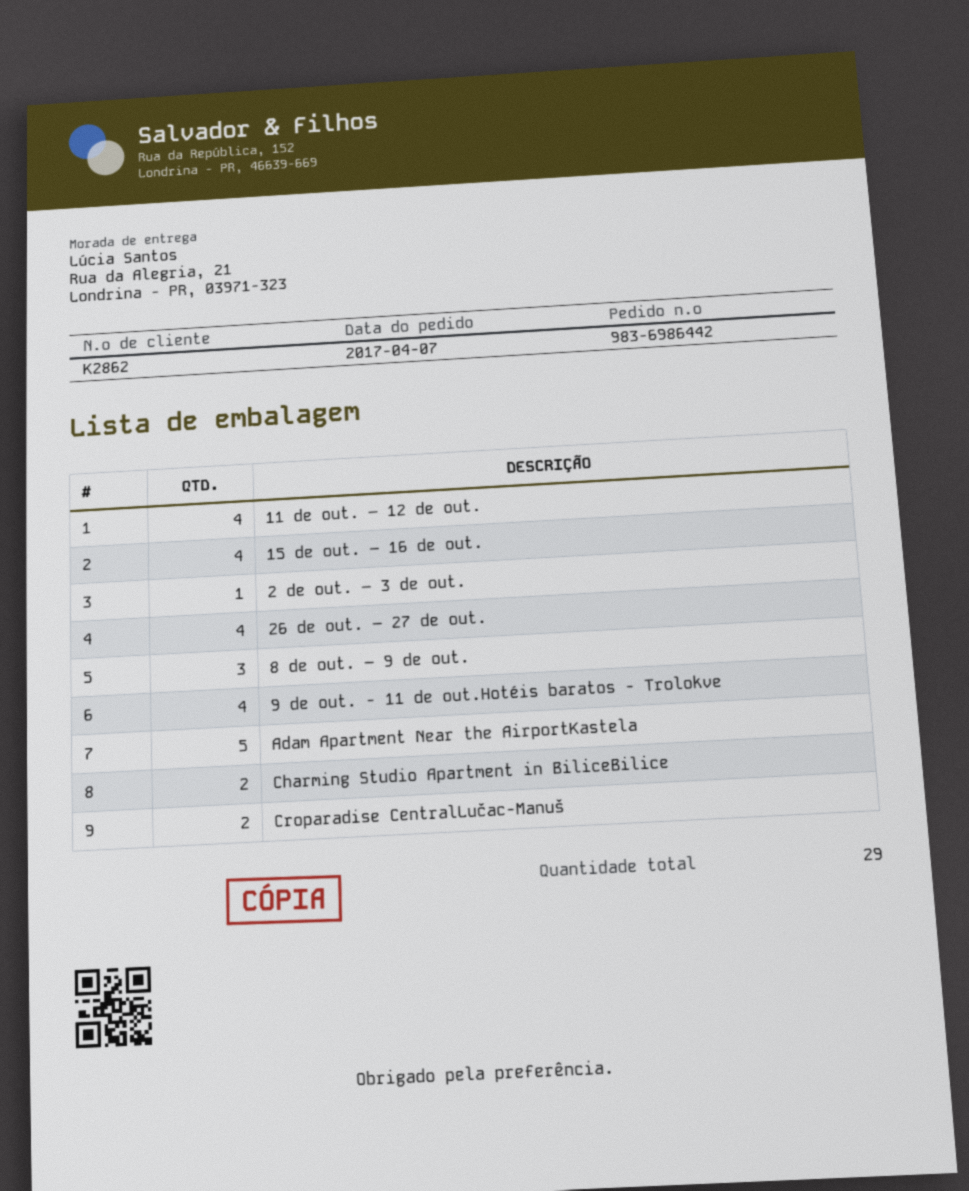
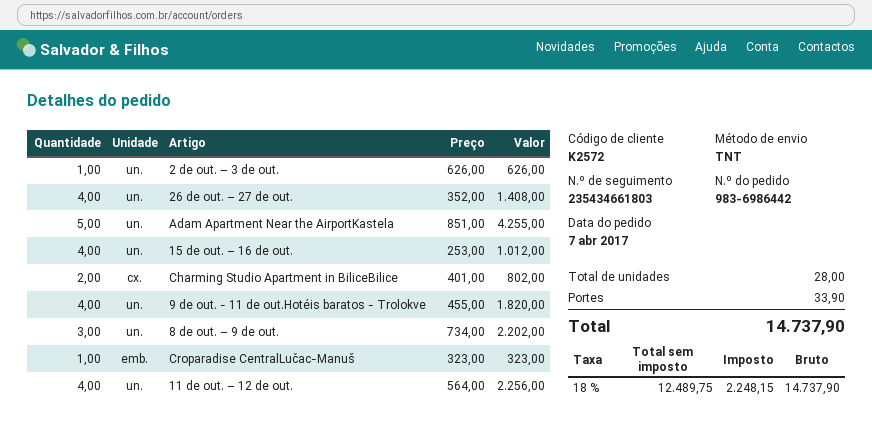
customer number: K2862 -> K2572
Croparadise CentralLučac-Manuš: 2 -> 1
total quantity: 29 -> 28

